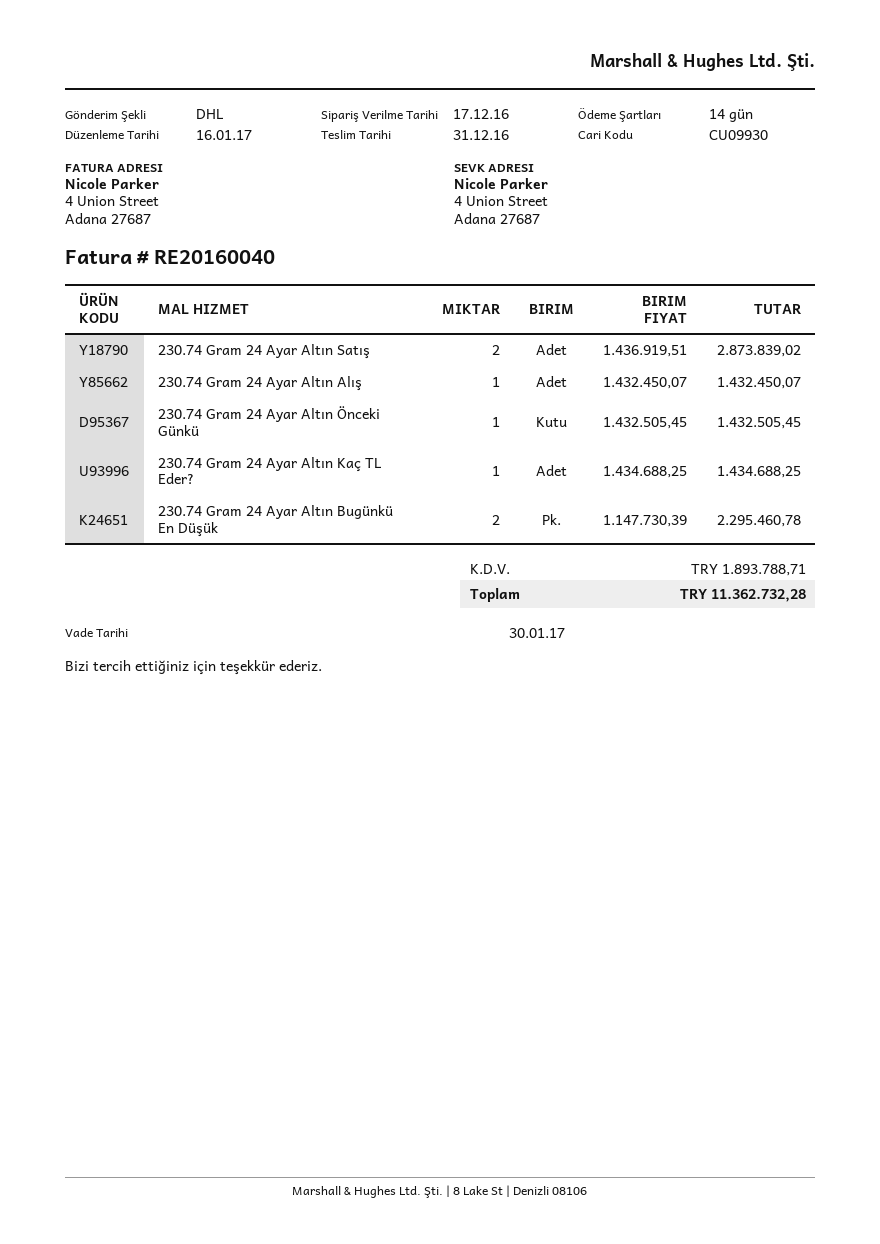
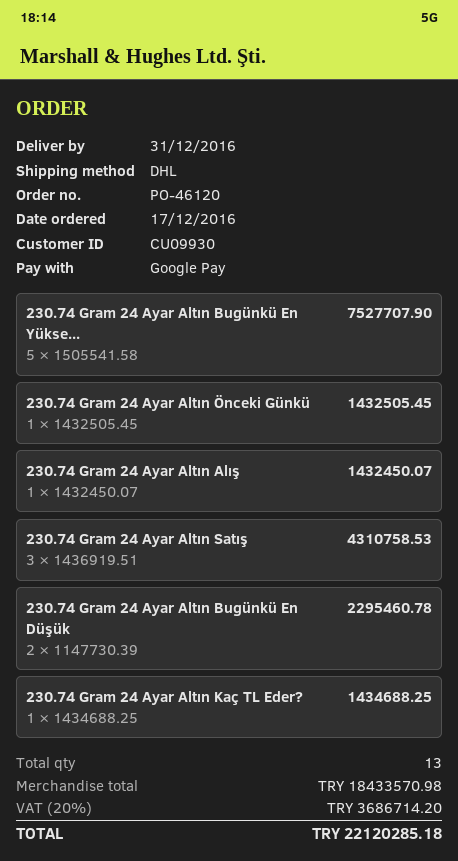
230.74 Gram 24 Ayar Altın Satış: 2 x 1436919.51 = 2873839.02 -> 3 x 1436919.51 = 4310758.53
230.74 Gram 24 Ayar Altın Bugünkü En Yükse...: none -> 5 x 1505541.58 = 7527707.90
tax: 1893788.71 -> 3686714.20
total: 11362732.28 -> 22120285.18

